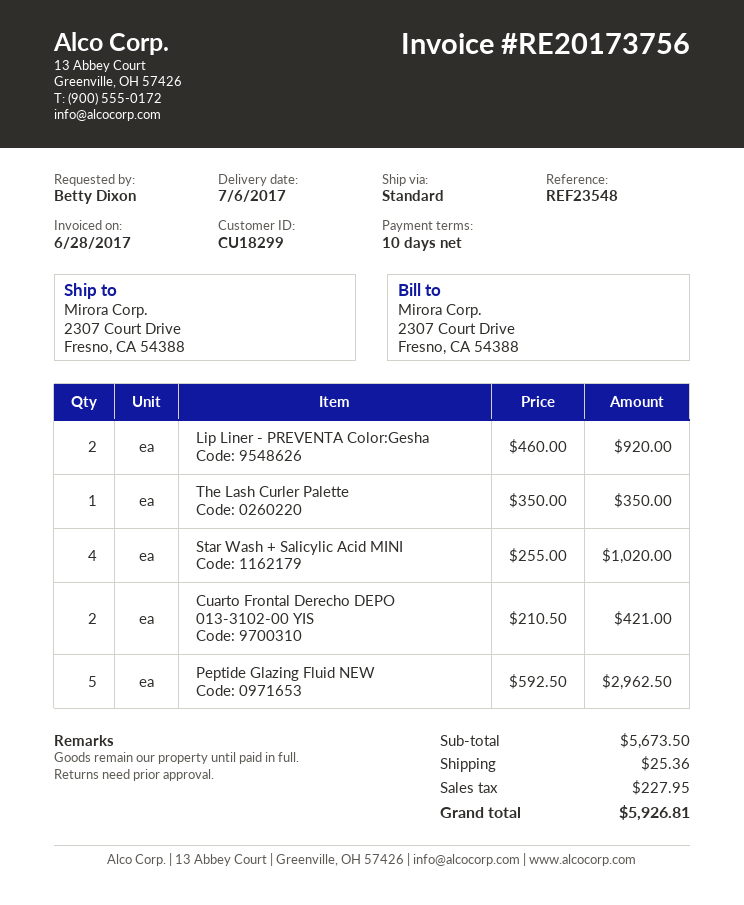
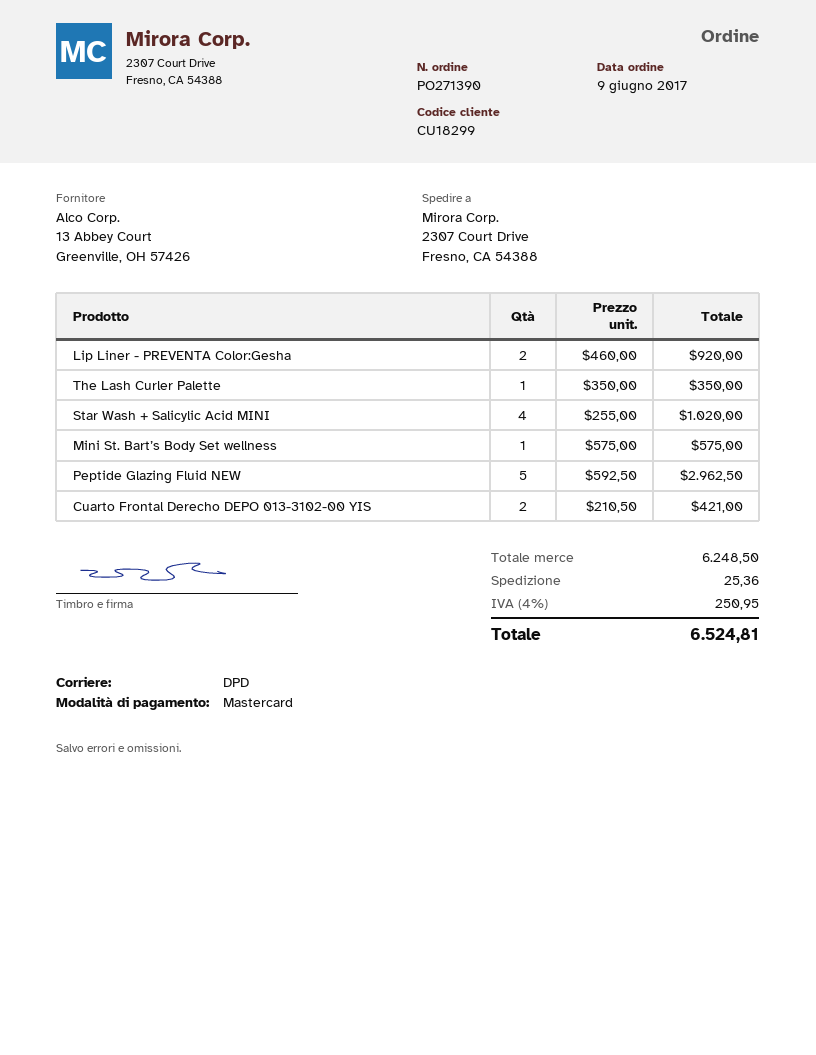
shipping method: standard -> DPD
Mini St. Bart’s Body Set wellness: none -> 1 x 575.00 = 575.00
subtotal: 5673.50 -> 6248.50
tax: 227.95 -> 250.95
total: 5926.81 -> 6524.81

